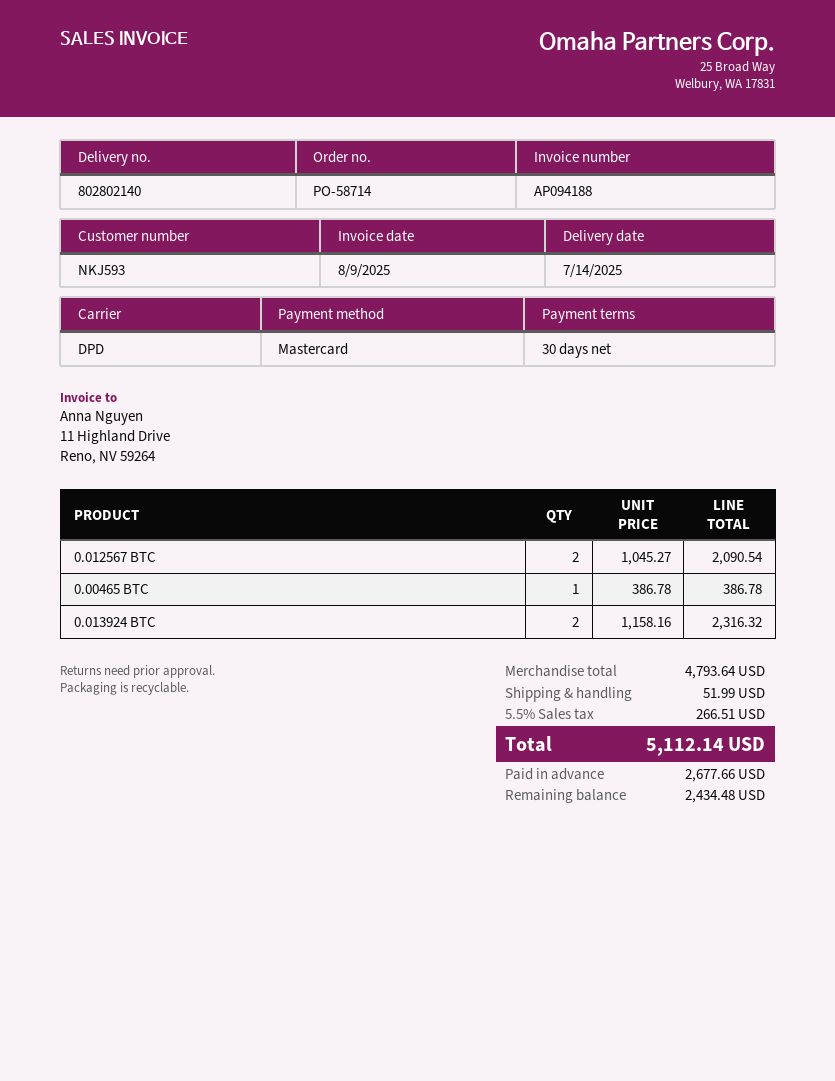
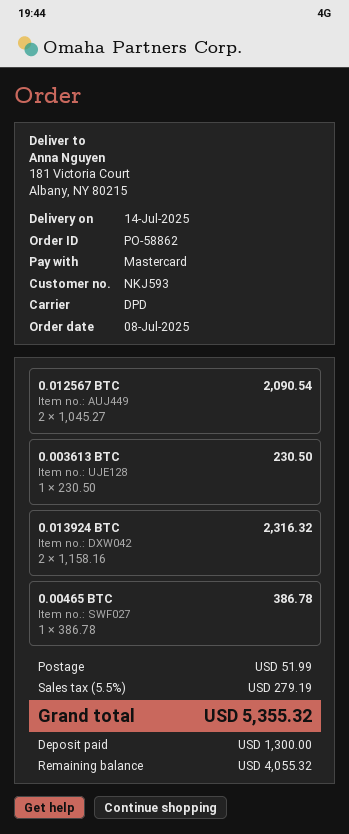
order number: PO-58714 -> PO-58862
0.003613 BTC: none -> 1 x 230.50 = 230.50
tax: 5.5% = 266.51 -> 5.5% = 279.19
total: 5112.14 -> 5355.32
deposit: 2677.66 -> 1300.00
balance: 2434.48 -> 4055.32

